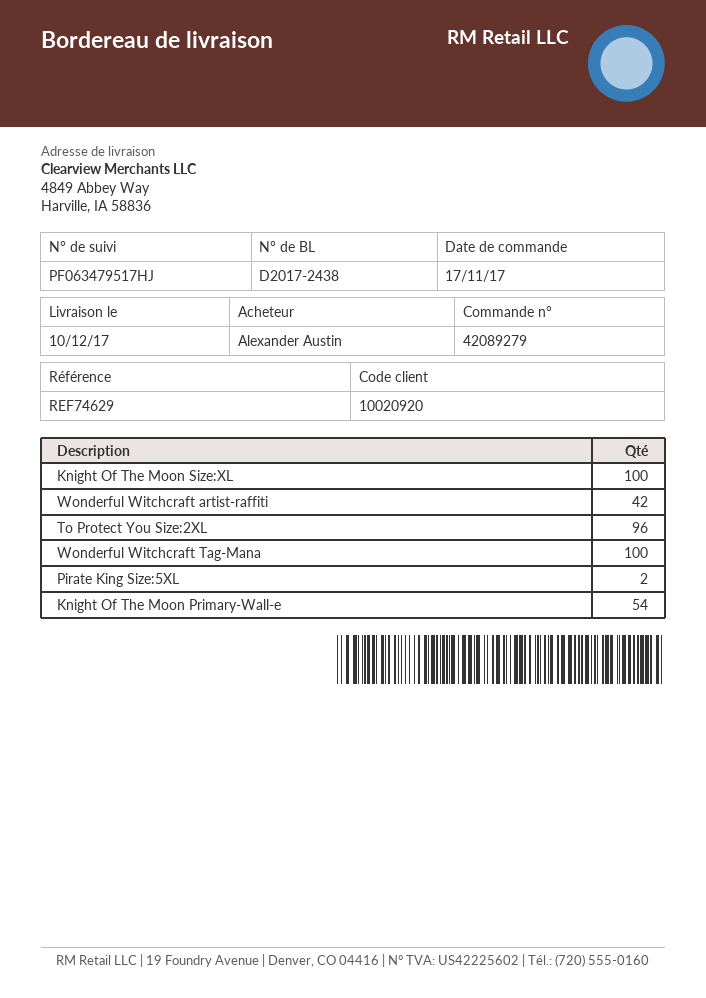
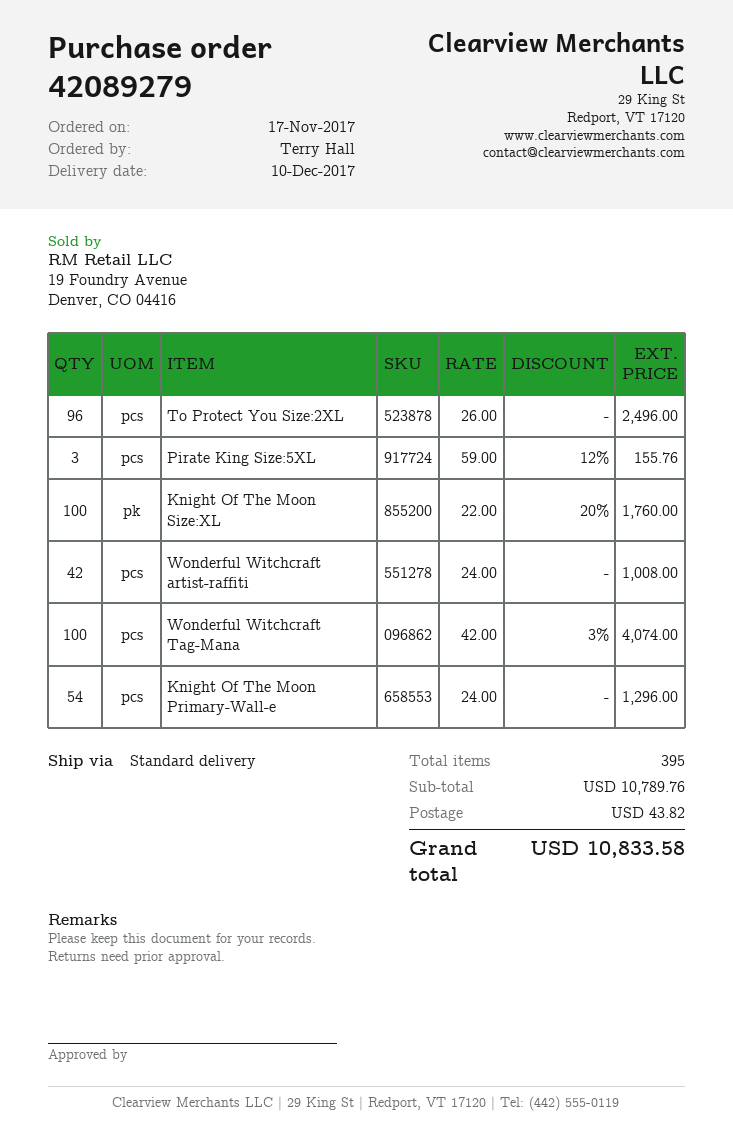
ordered by: Alexander Austin -> Terry Hall
Pirate King Size:5XL: 2 -> 3

